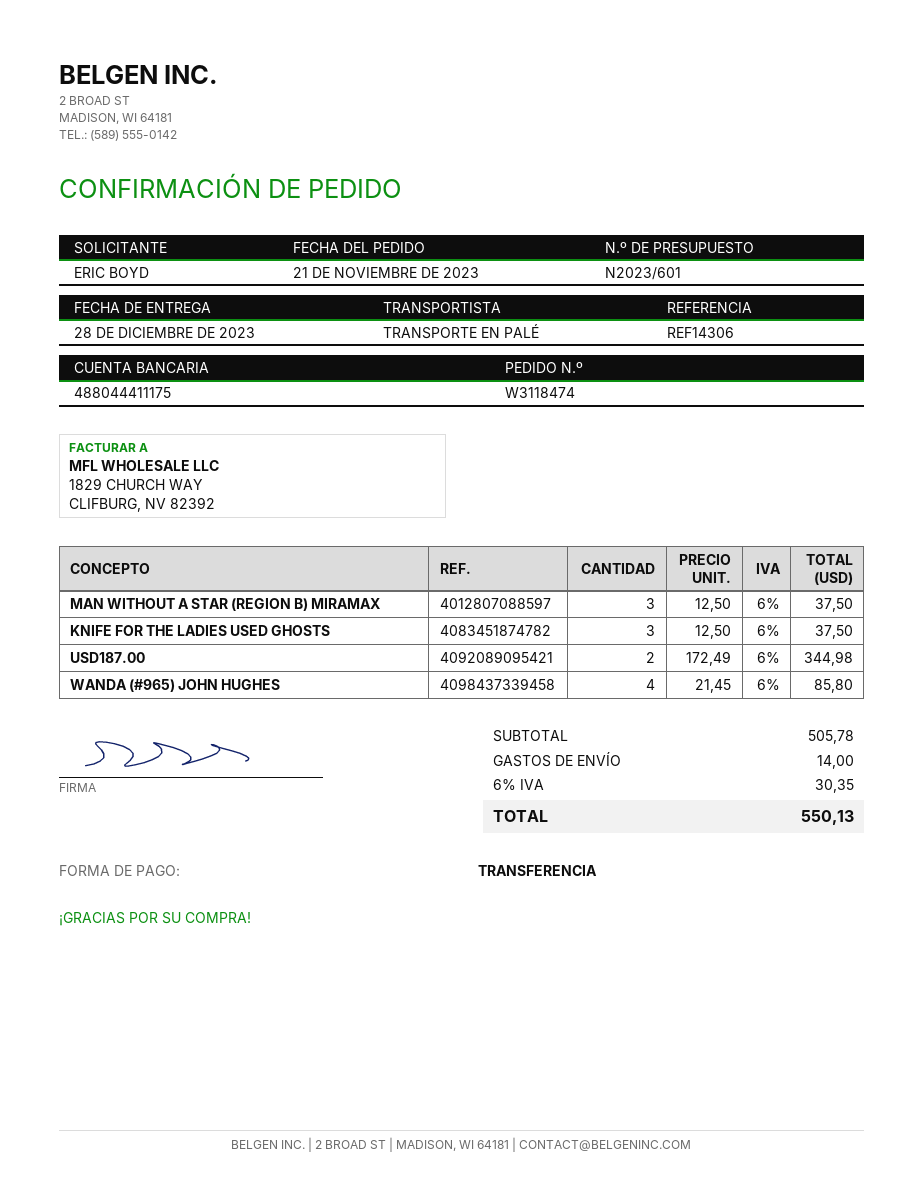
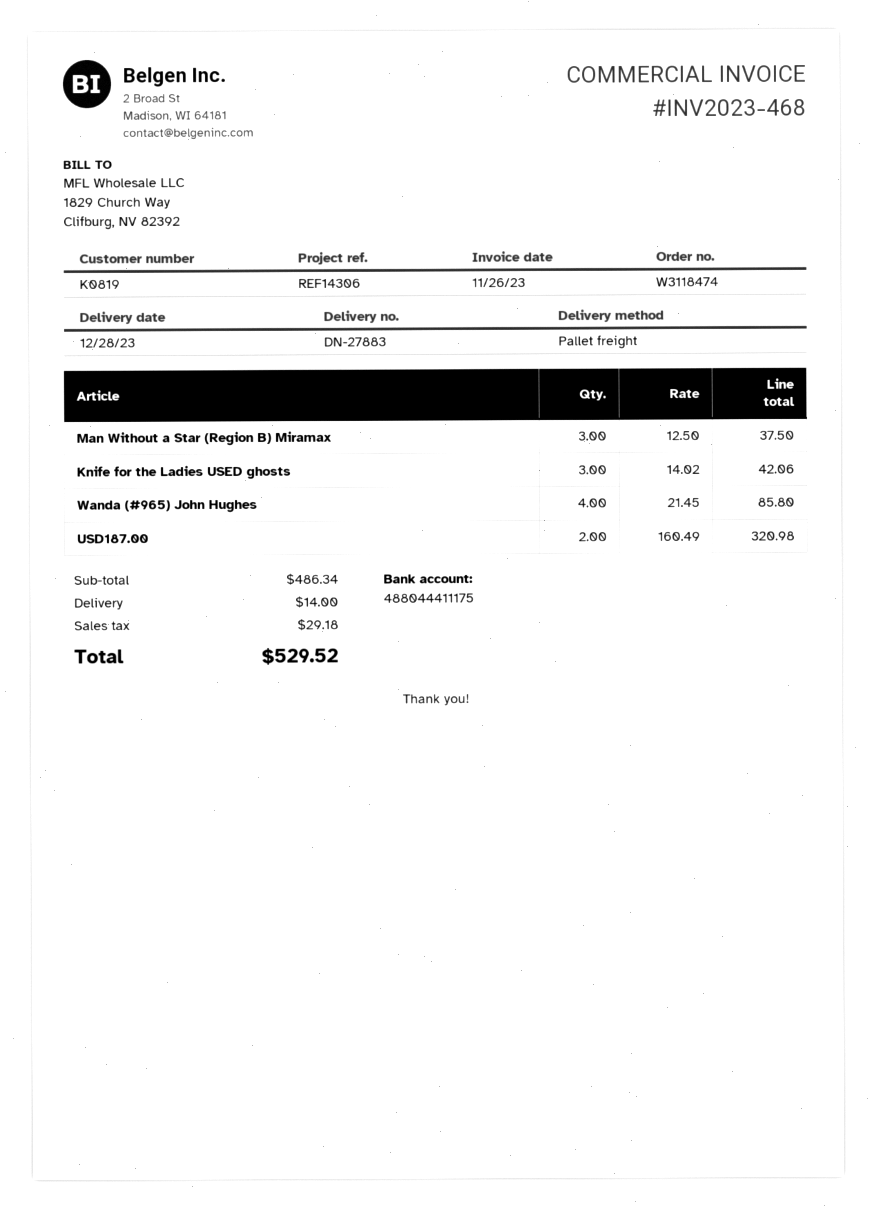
KNIFE FOR THE LADIES USED GHOSTS: 3 x 12.50 = 37.50 -> 3 x 14.02 = 42.06
USD187.00: 2 x 172.49 = 344.98 -> 2 x 160.49 = 320.98
subtotal: 505.78 -> 486.34
tax: 30.35 -> 29.18
total: 550.13 -> 529.52

